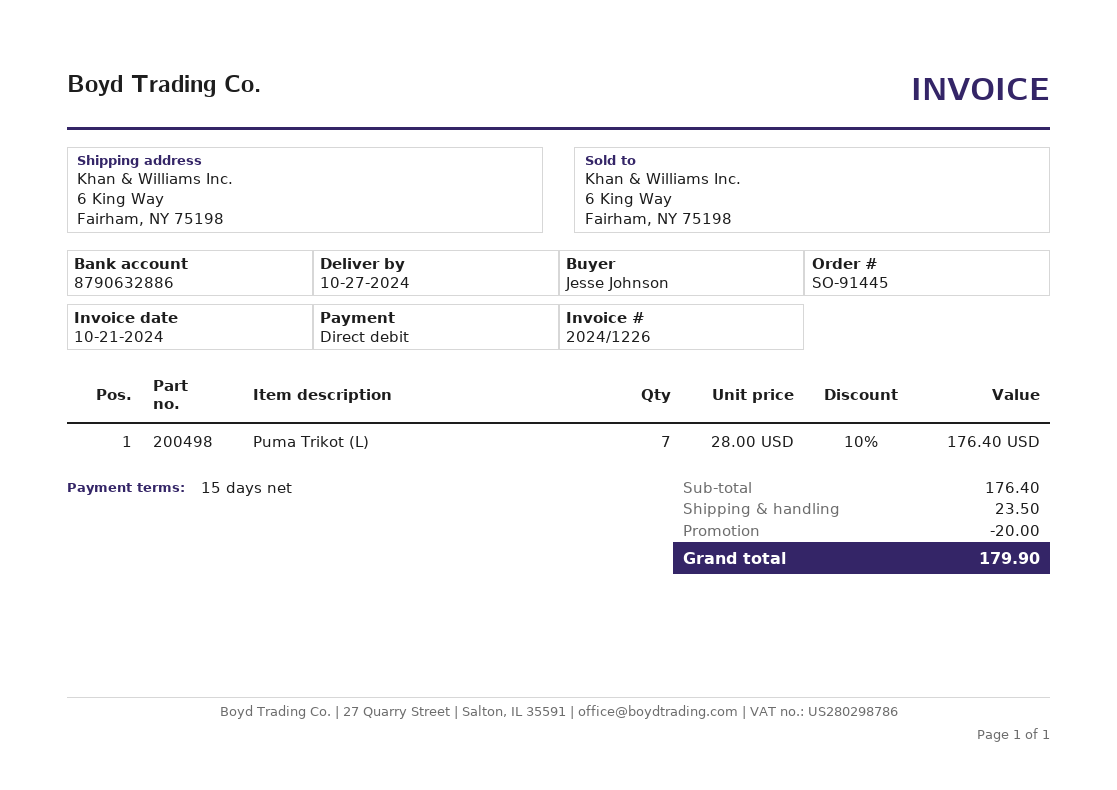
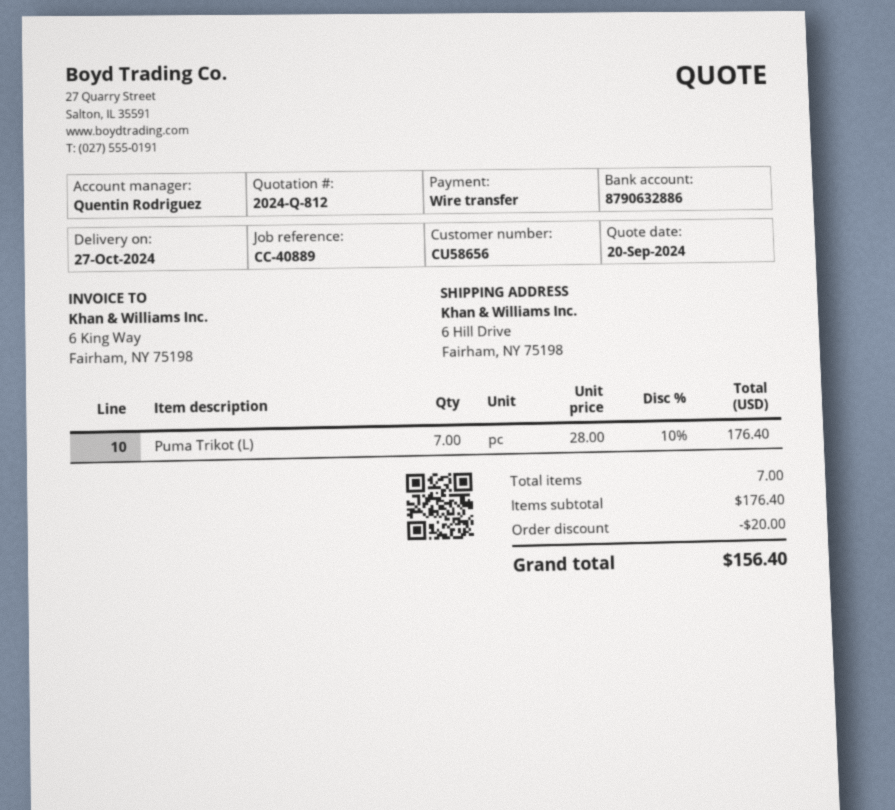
payment method: direct debit -> bank transfer
ship to: 6 King Way, Fairham, NY 75198 -> 6 Hill Drive, Fairham, NY 75198
shipping: 23.50 -> none
total: 179.90 -> 156.40

